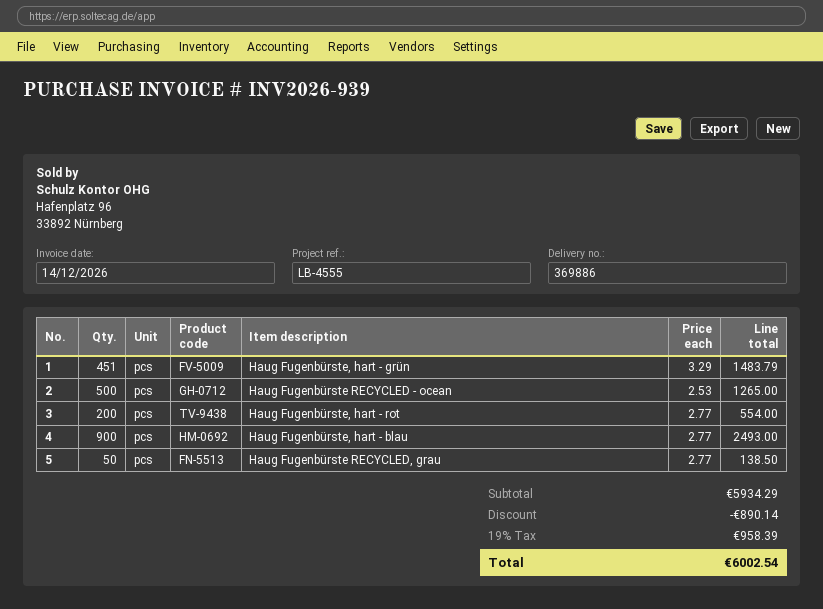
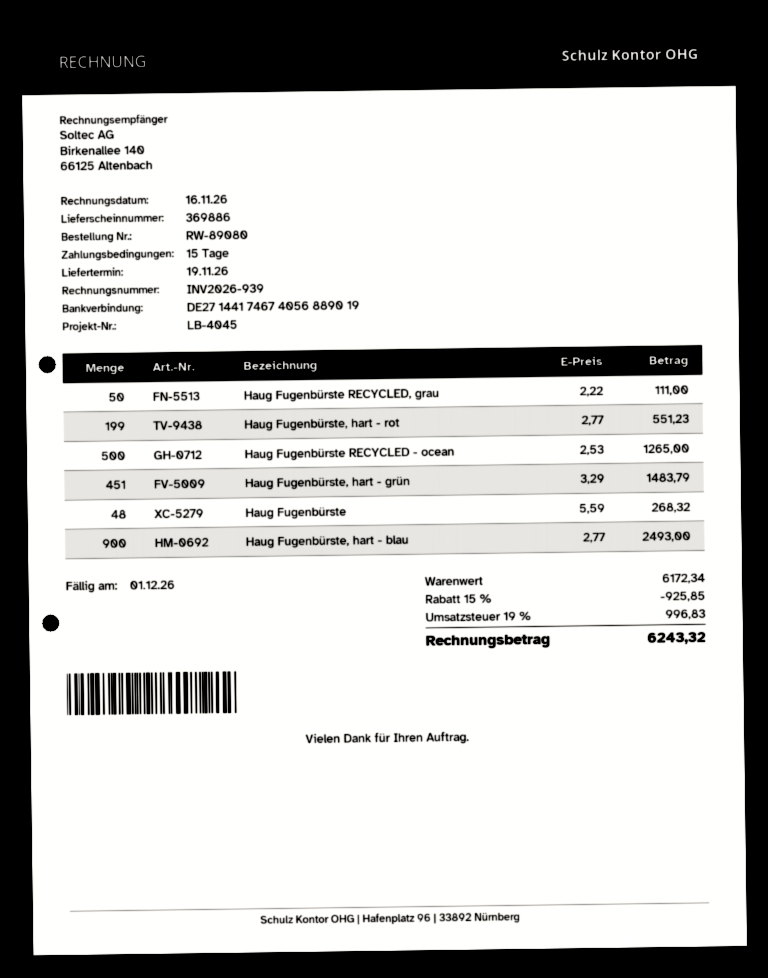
invoice date: 2026-12-14 -> 2026-11-16
reference: LB-4555 -> LB-4045
Haug Fugenbürste, hart - rot: 200 x 2.77 = 554.00 -> 199 x 2.77 = 551.23
Haug Fugenbürste RECYCLED, grau: 50 x 2.77 = 138.50 -> 50 x 2.22 = 111.00
Haug Fugenbürste: none -> 48 x 5.59 = 268.32
subtotal: 5934.29 -> 6172.34
discount: 890.14 -> 925.85
tax: 19% = 958.39 -> 19% = 996.83
total: 6002.54 -> 6243.32

